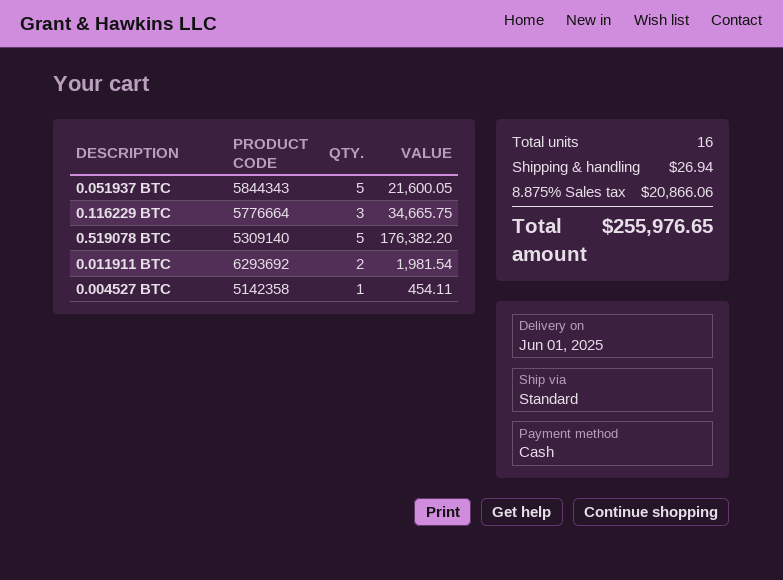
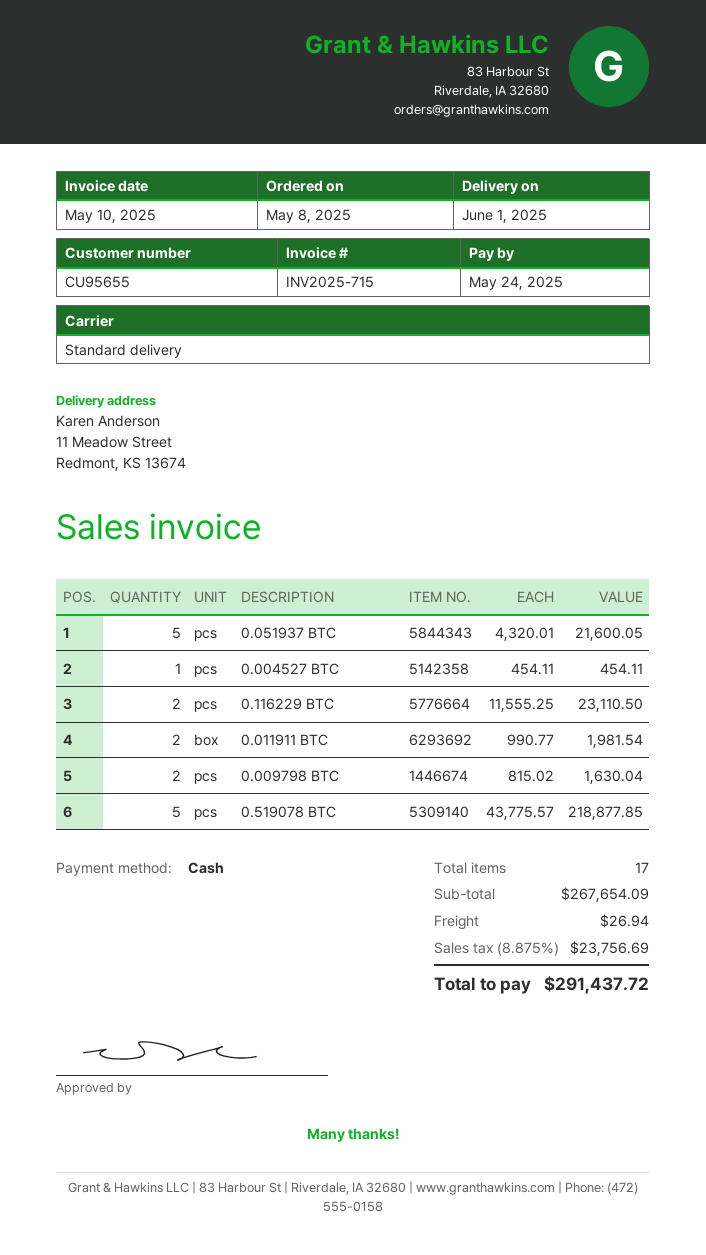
0.116229 BTC: 3 for 34665.75 -> 2 for 23110.50
0.519078 BTC: 5 for 176382.20 -> 5 for 218877.85
0.009798 BTC: none -> 2 for 1630.04
total quantity: 16 -> 17
tax: 8.875% = 20866.06 -> 8.875% = 23756.69
total: 255976.65 -> 291437.72

